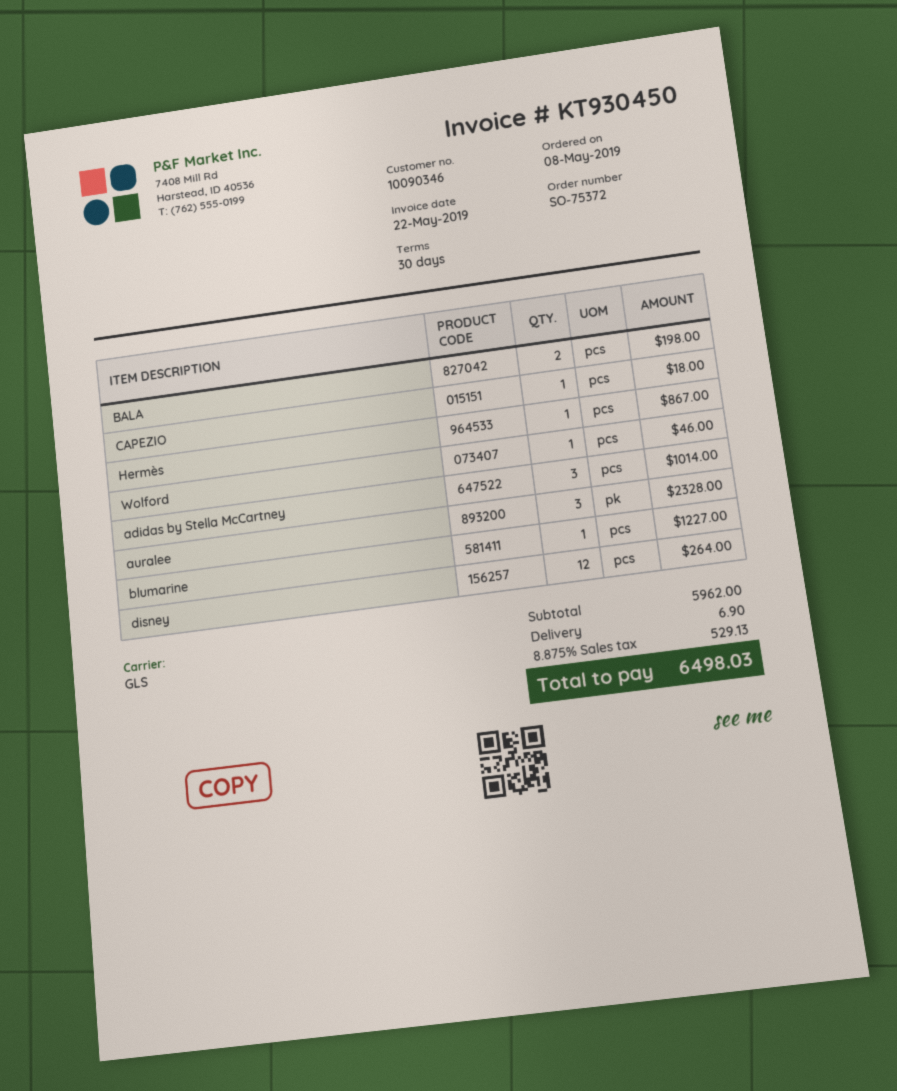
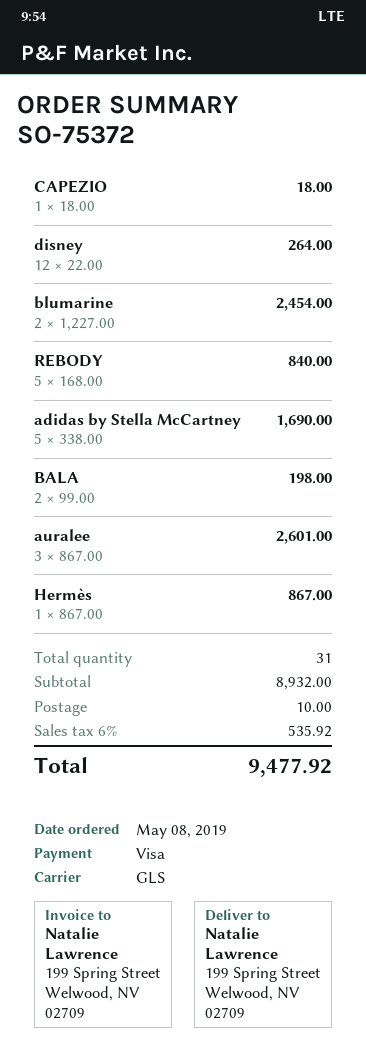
Wolford: 1 for 46.00 -> none
adidas by Stella McCartney: 3 for 1014.00 -> 5 for 1690.00
auralee: 3 for 2328.00 -> 3 for 2601.00
blumarine: 1 for 1227.00 -> 2 for 2454.00
REBODY: none -> 5 for 840.00
subtotal: 5962.00 -> 8932.00
shipping: 6.90 -> 10.00
tax: 8.875% = 529.13 -> 6% = 535.92
total: 6498.03 -> 9477.92

